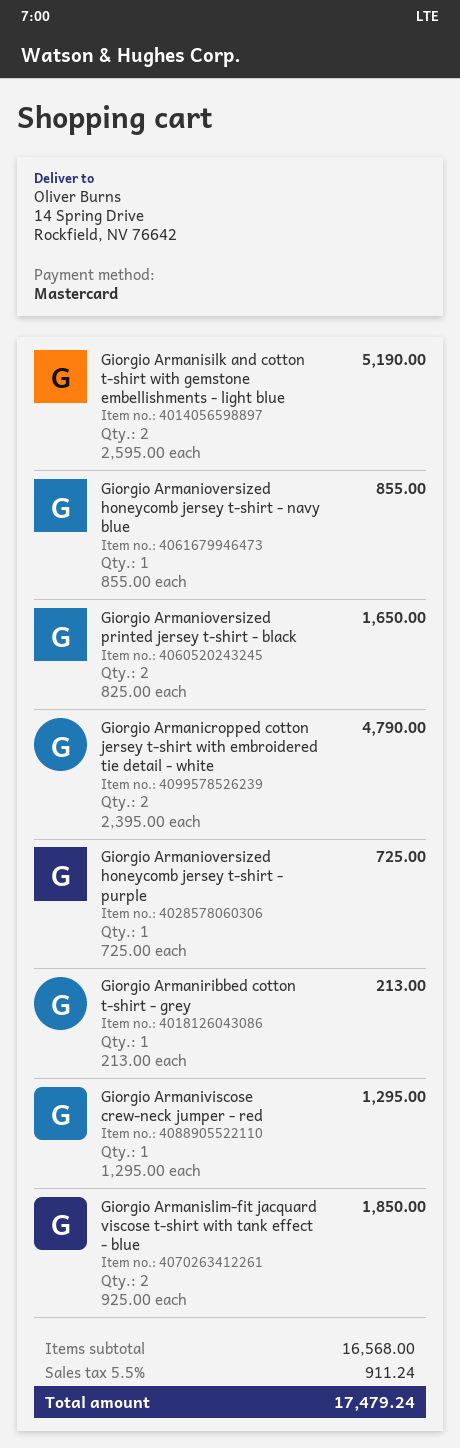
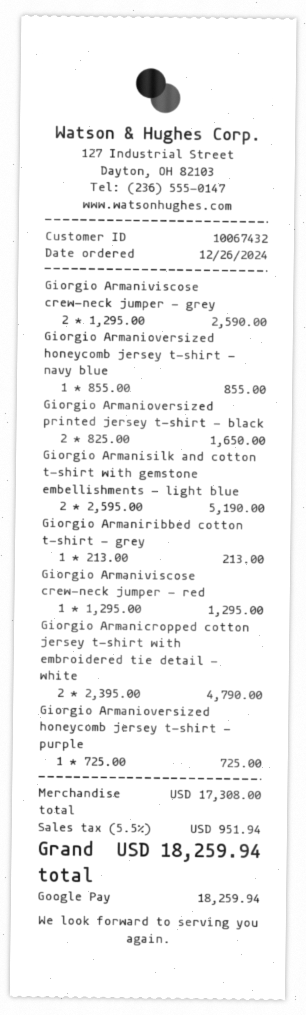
payment method: Mastercard -> Google Pay
Giorgio Armanislim-fit jacquard viscose t-shirt with tank effect - blue: 2 x 925.00 = 1850.00 -> none
Giorgio Armaniviscose crew-neck jumper - grey: none -> 2 x 1295.00 = 2590.00
subtotal: 16568.00 -> 17308.00
tax: 5.5% = 911.24 -> 5.5% = 951.94
total: 17479.24 -> 18259.94

